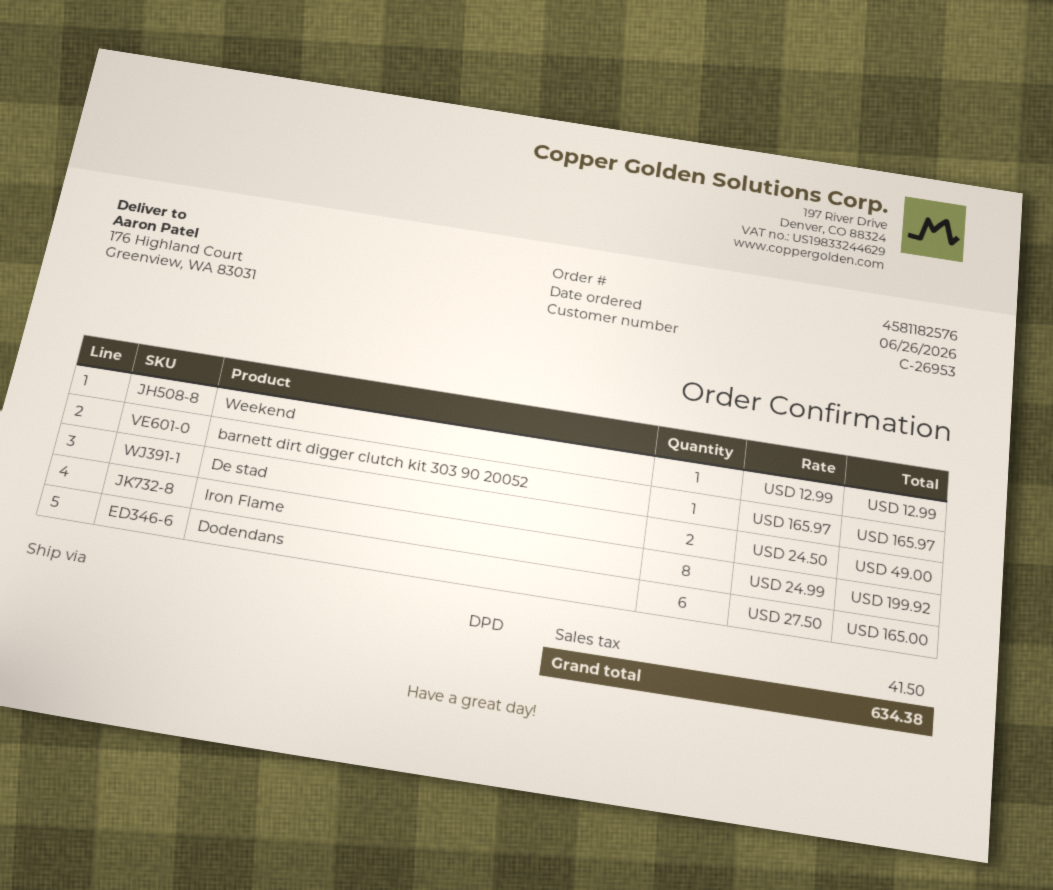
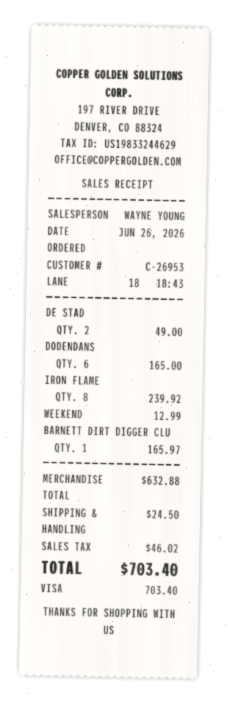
Iron Flame: 8 for 199.92 -> 8 for 239.92
shipping: none -> 24.50
tax: 41.50 -> 46.02
total: 634.38 -> 703.40

